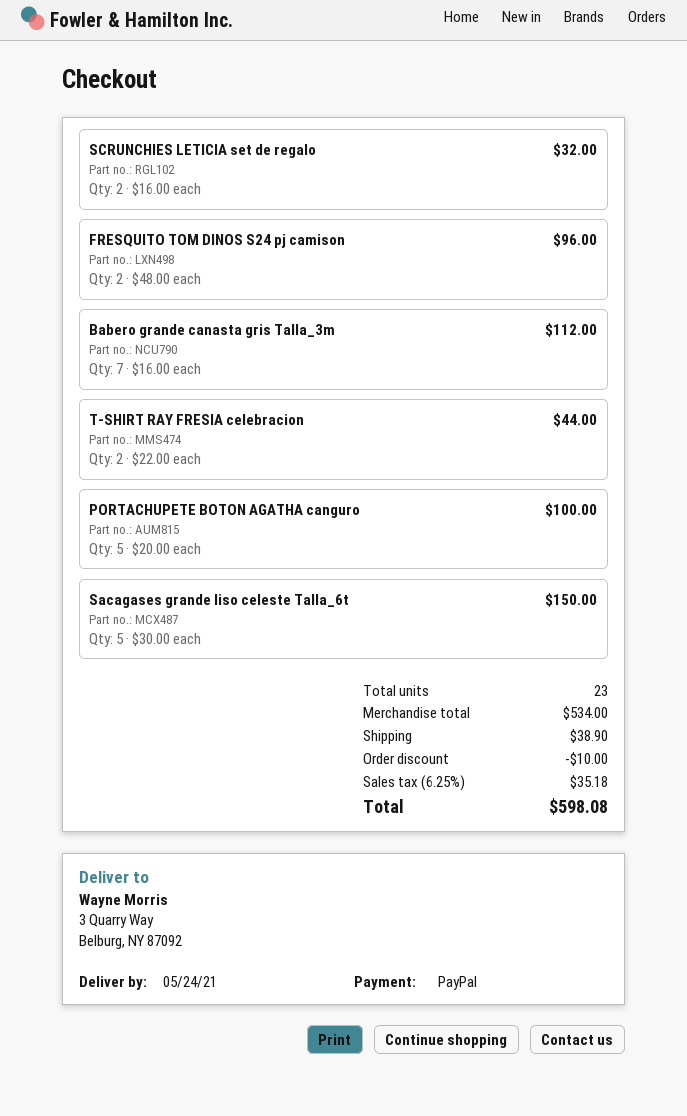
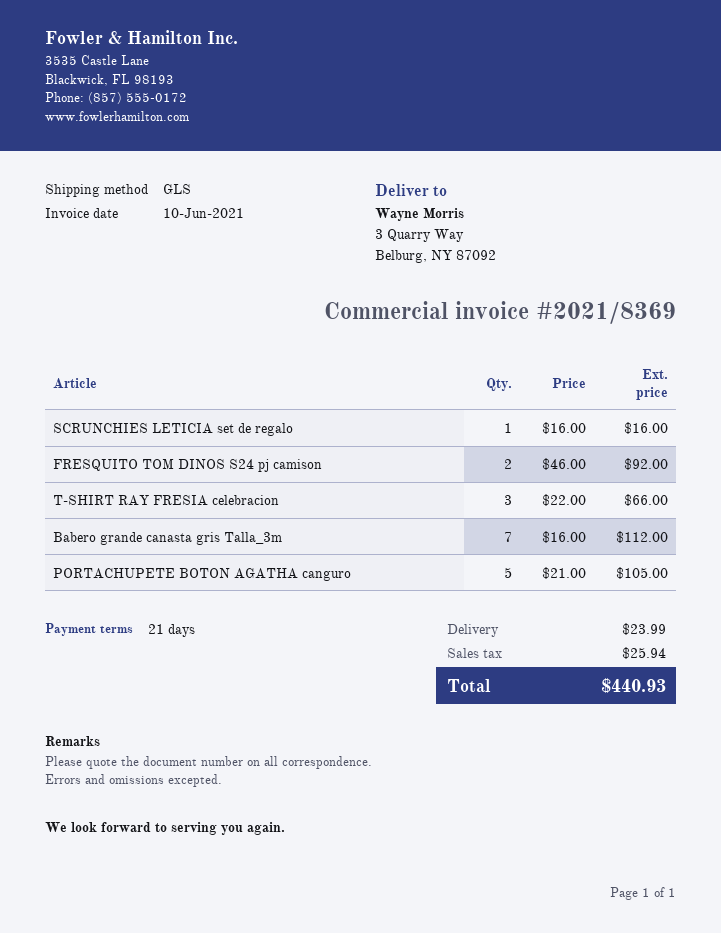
SCRUNCHIES LETICIA set de regalo: 2 x 16.00 = 32.00 -> 1 x 16.00 = 16.00
FRESQUITO TOM DINOS S24 pj camison: 2 x 48.00 = 96.00 -> 2 x 46.00 = 92.00
T-SHIRT RAY FRESIA celebracion: 2 x 22.00 = 44.00 -> 3 x 22.00 = 66.00
PORTACHUPETE BOTON AGATHA canguro: 5 x 20.00 = 100.00 -> 5 x 21.00 = 105.00
Sacagases grande liso celeste Talla_6t: 5 x 30.00 = 150.00 -> none
discount: 10.00 -> none
shipping: 38.90 -> 23.99
tax: 35.18 -> 25.94
total: 598.08 -> 440.93

